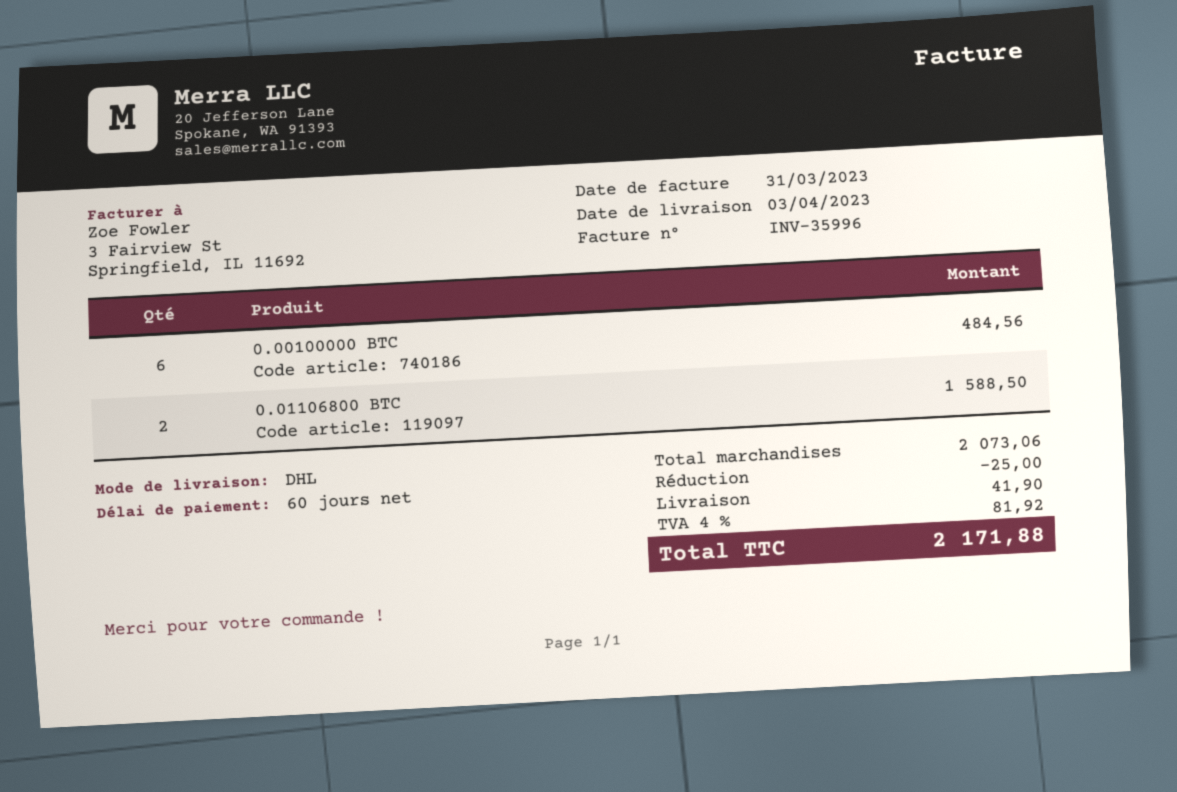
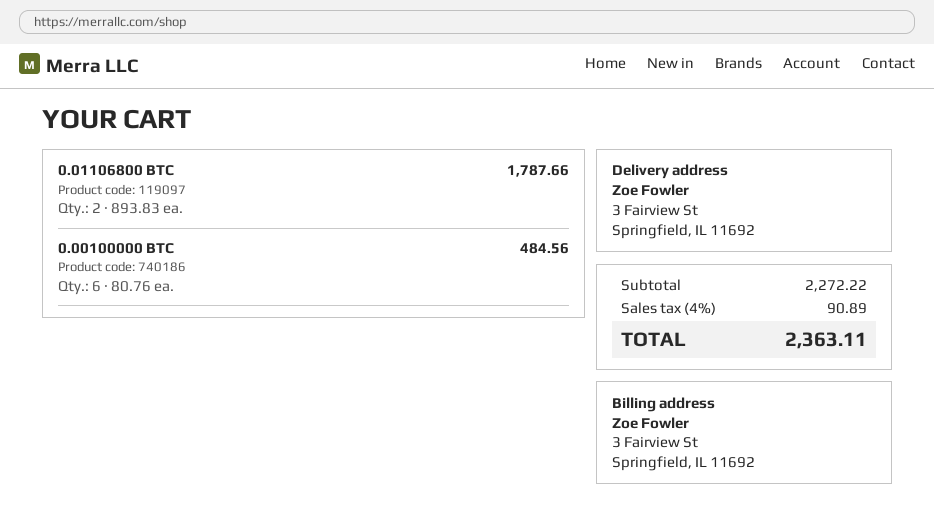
0.01106800 BTC: 2 for 1588.50 -> 2 for 1787.66
subtotal: 2073.06 -> 2272.22
discount: 25.00 -> none
shipping: 41.90 -> none
tax: 4% = 81.92 -> 4% = 90.89
total: 2171.88 -> 2363.11

